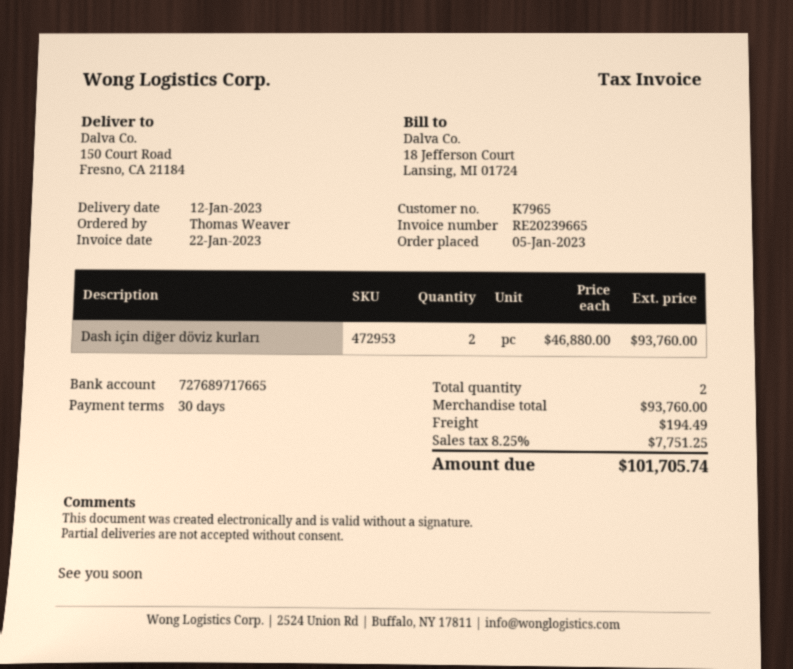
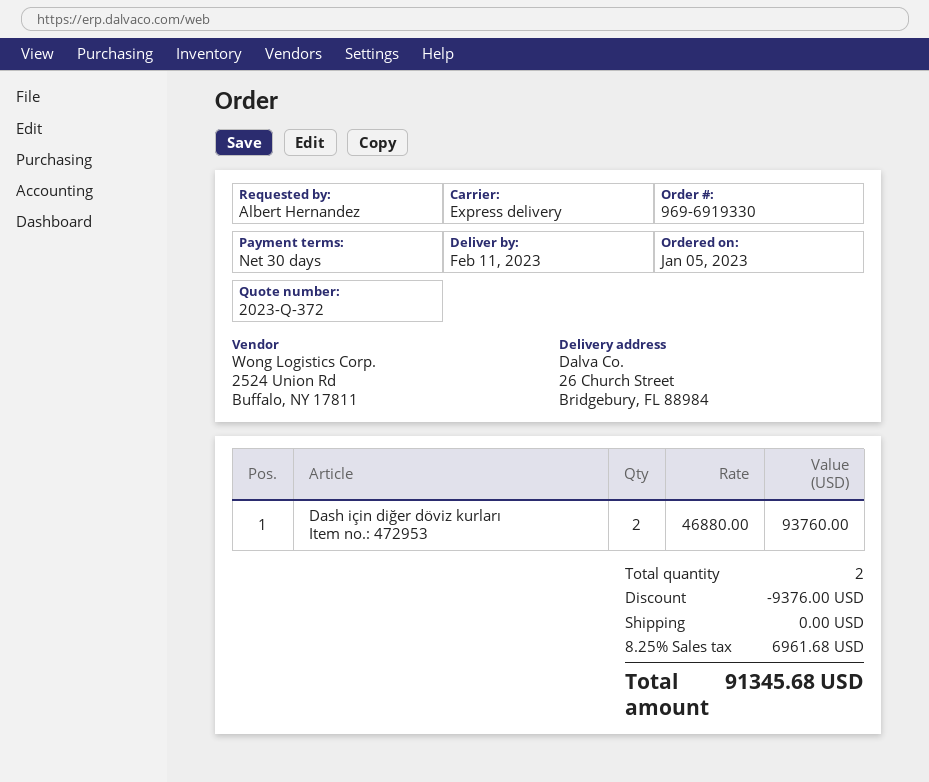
delivery date: 2023-01-12 -> 2023-02-11
ordered by: Thomas Weaver -> Albert Hernandez
ship to: 150 Court Road, Fresno, CA 21184 -> 26 Church Street, Bridgebury, FL 88984
discount: none -> 9376.00
shipping: 194.49 -> 0.00
tax: 8.25% = 7751.25 -> 8.25% = 6961.68
total: 101705.74 -> 91345.68

